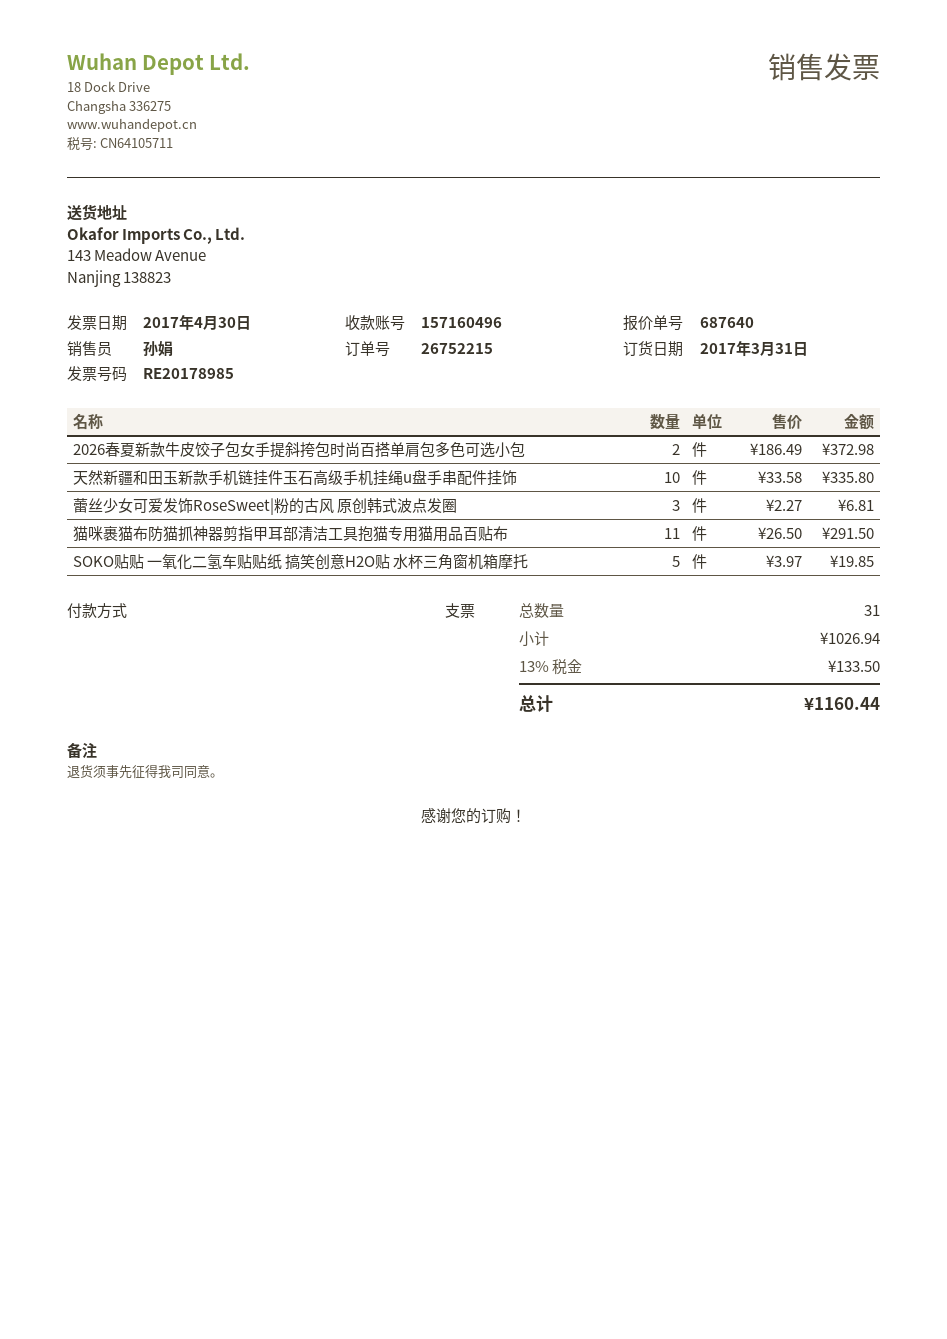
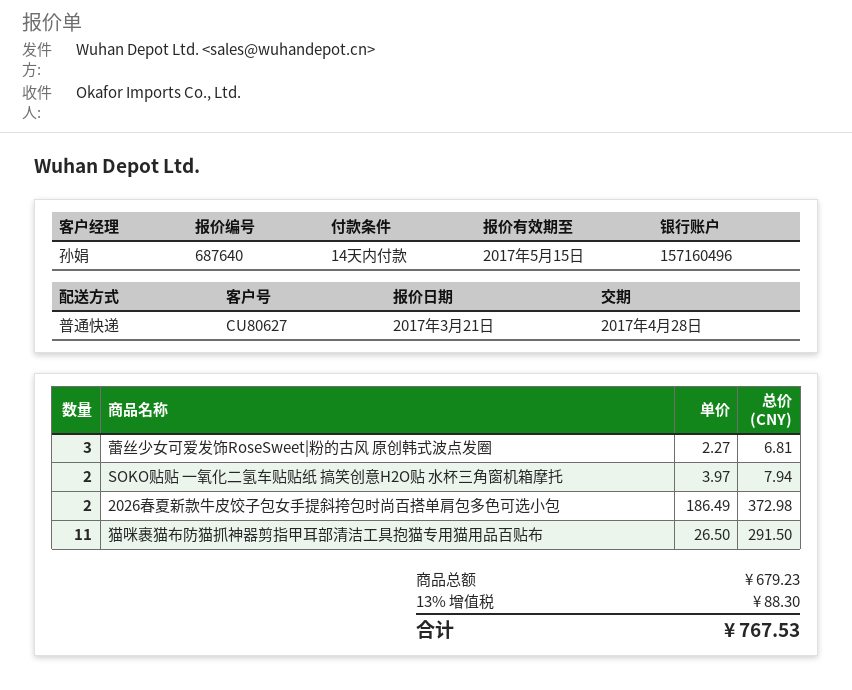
天然新疆和田玉新款手机链挂件玉石高级手机挂绳u盘手串配件挂饰: 10 x 33.58 = 335.80 -> none
SOKO贴贴 一氧化二氢车贴贴纸 搞笑创意H2O贴 水杯三角窗机箱摩托: 5 x 3.97 = 19.85 -> 2 x 3.97 = 7.94
subtotal: 1026.94 -> 679.23
tax: 13% = 133.50 -> 13% = 88.30
total: 1160.44 -> 767.53

